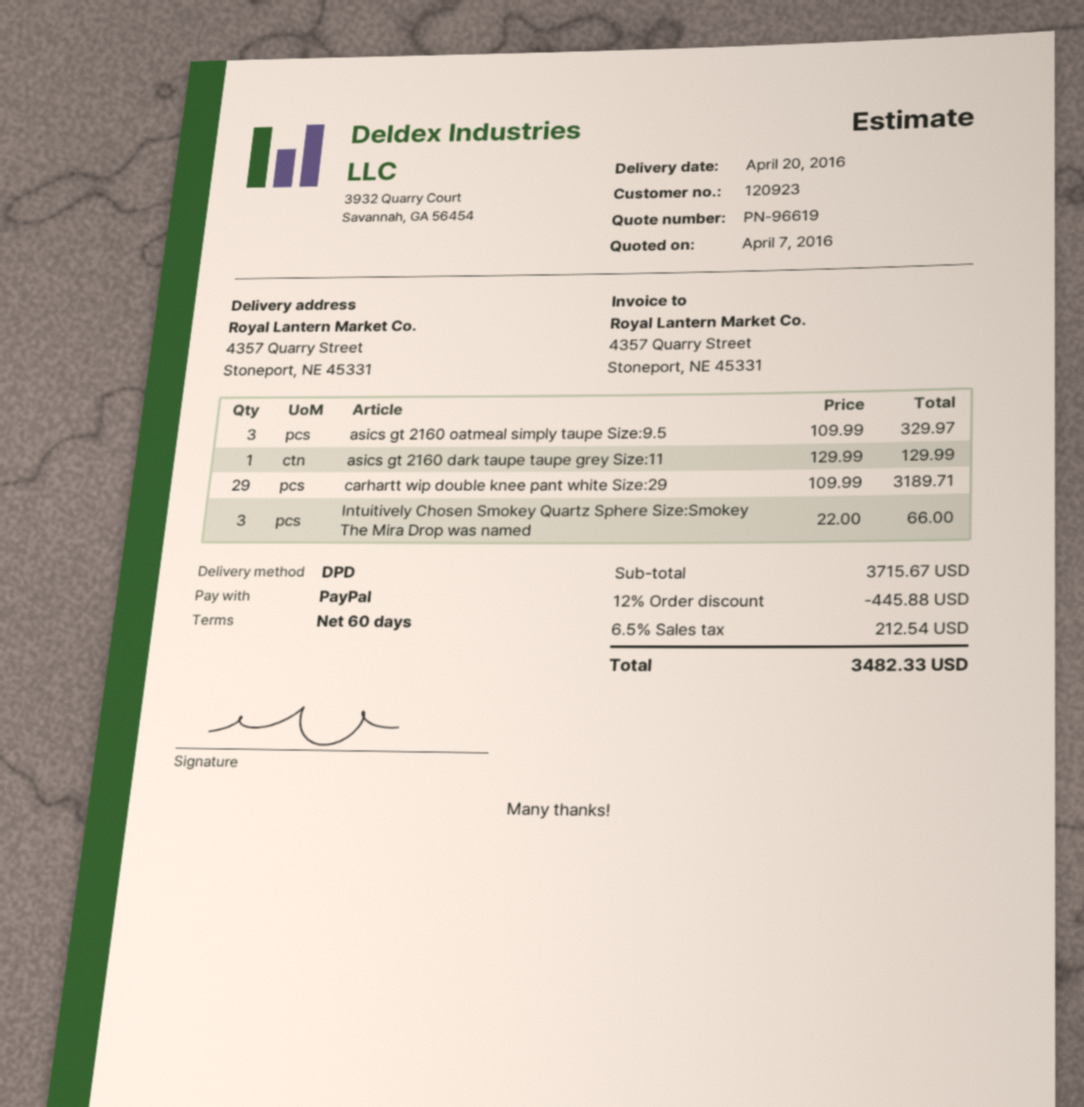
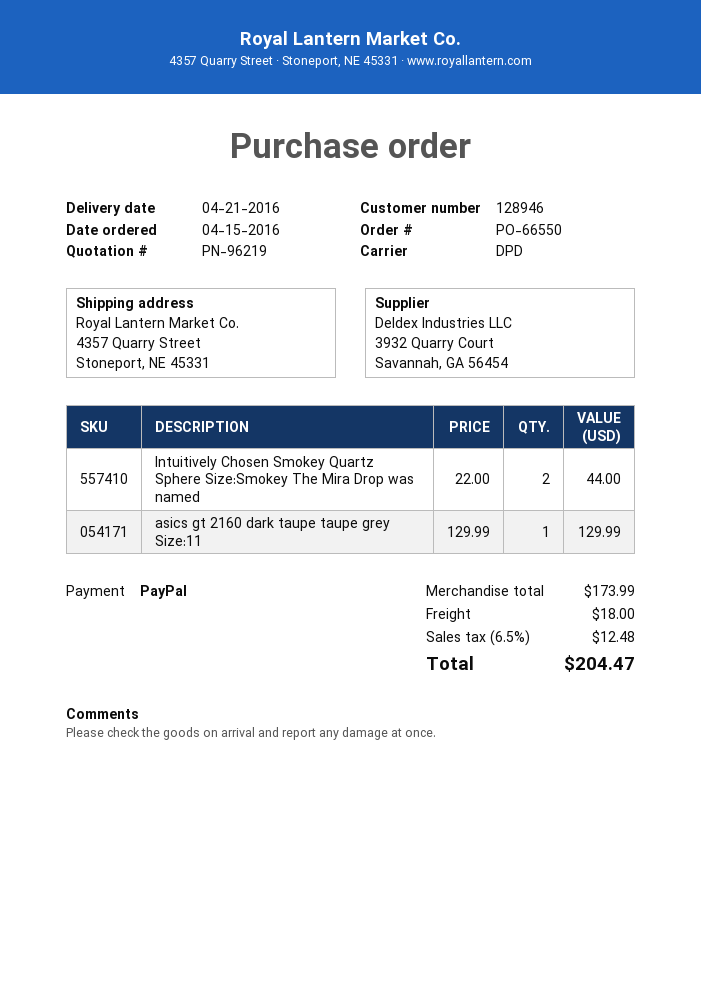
quote number: PN-96619 -> PN-96219
delivery date: 2016-04-20 -> 2016-04-21
customer number: 120923 -> 128946
asics gt 2160 oatmeal simply taupe Size:9.5: 3 x 109.99 = 329.97 -> none
carhartt wip double knee pant white Size:29: 29 x 109.99 = 3189.71 -> none
Intuitively Chosen Smokey Quartz Sphere Size:Smokey The Mira Drop was named: 3 x 22.00 = 66.00 -> 2 x 22.00 = 44.00
subtotal: 3715.67 -> 173.99
discount: 12% = 445.88 -> none
shipping: none -> 18.00
tax: 6.5% = 212.54 -> 6.5% = 12.48
total: 3482.33 -> 204.47

